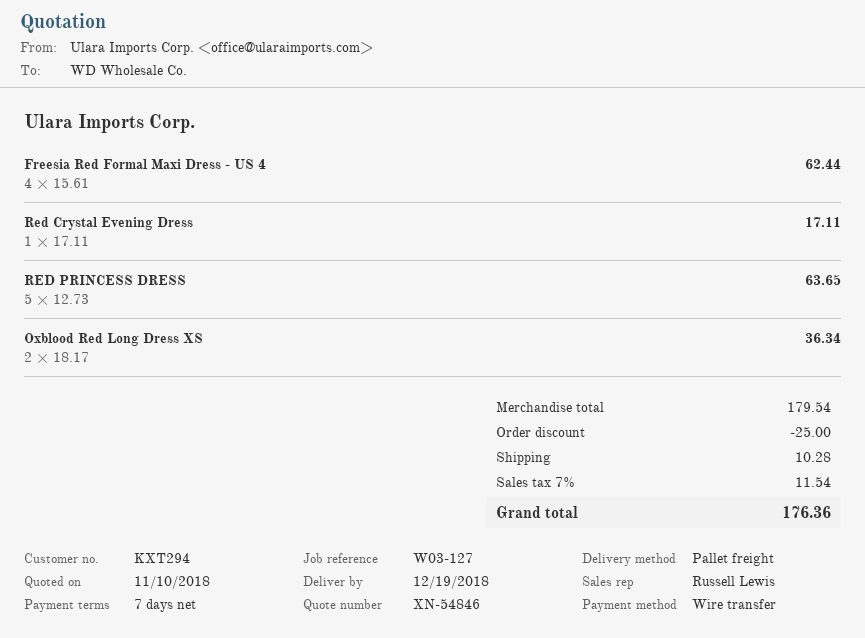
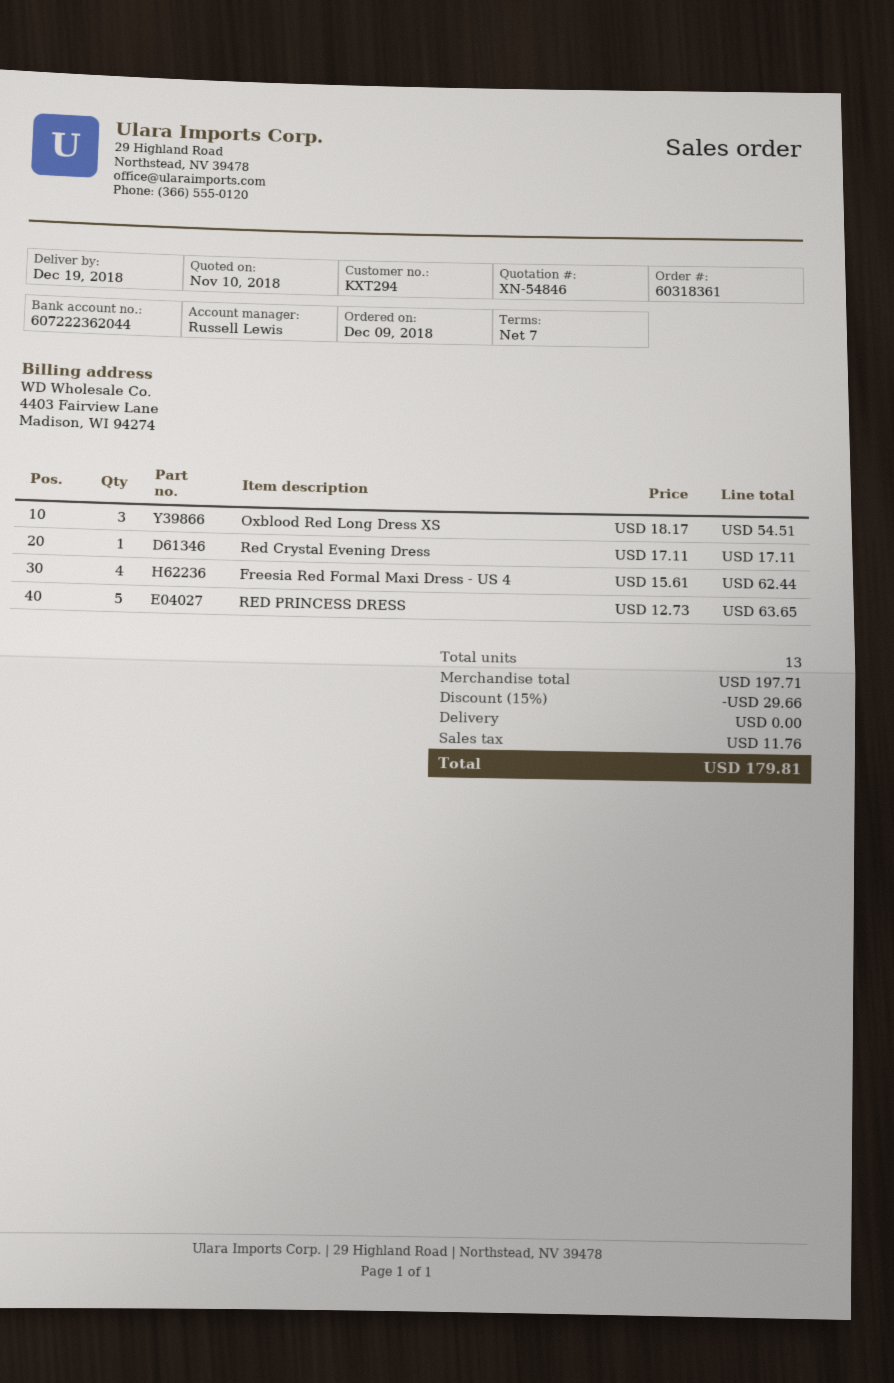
Oxblood Red Long Dress XS: 2 x 18.17 = 36.34 -> 3 x 18.17 = 54.51
subtotal: 179.54 -> 197.71
discount: 25.00 -> 29.66
shipping: 10.28 -> 0.00
tax: 11.54 -> 11.76
total: 176.36 -> 179.81

